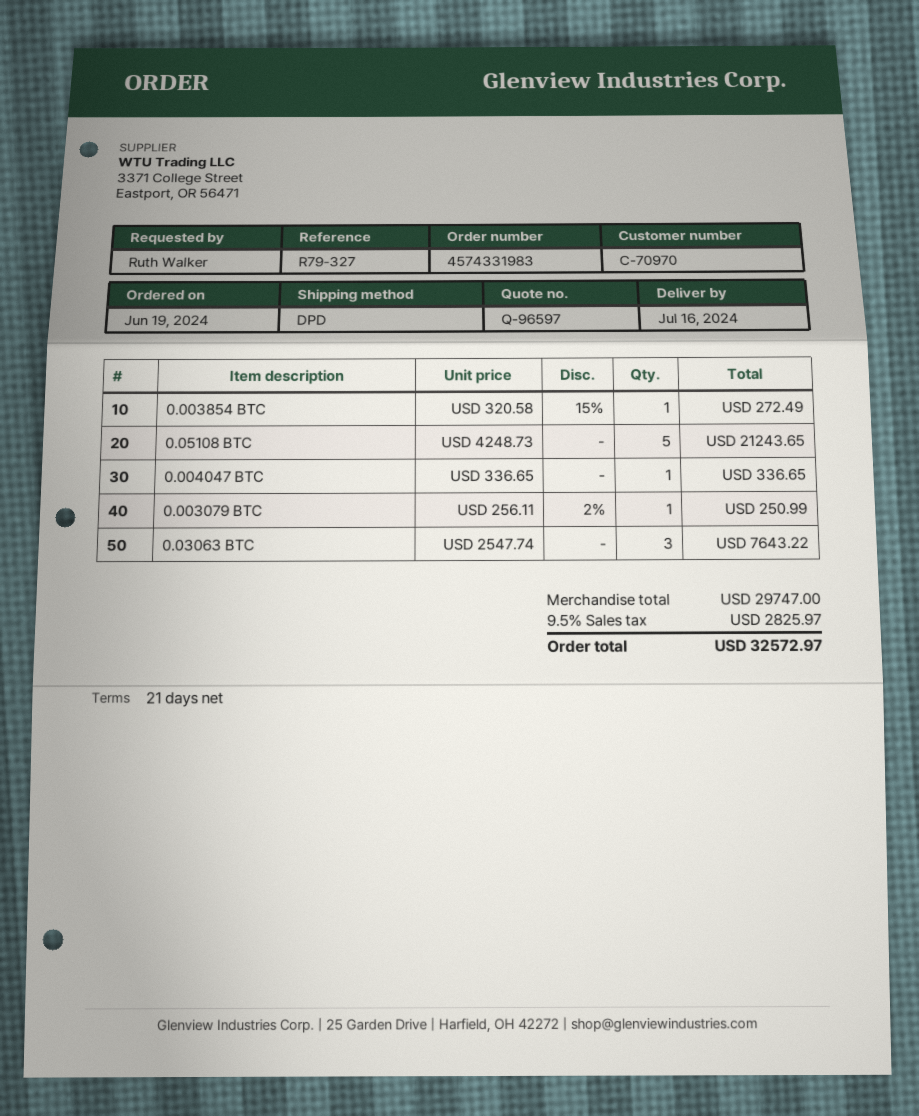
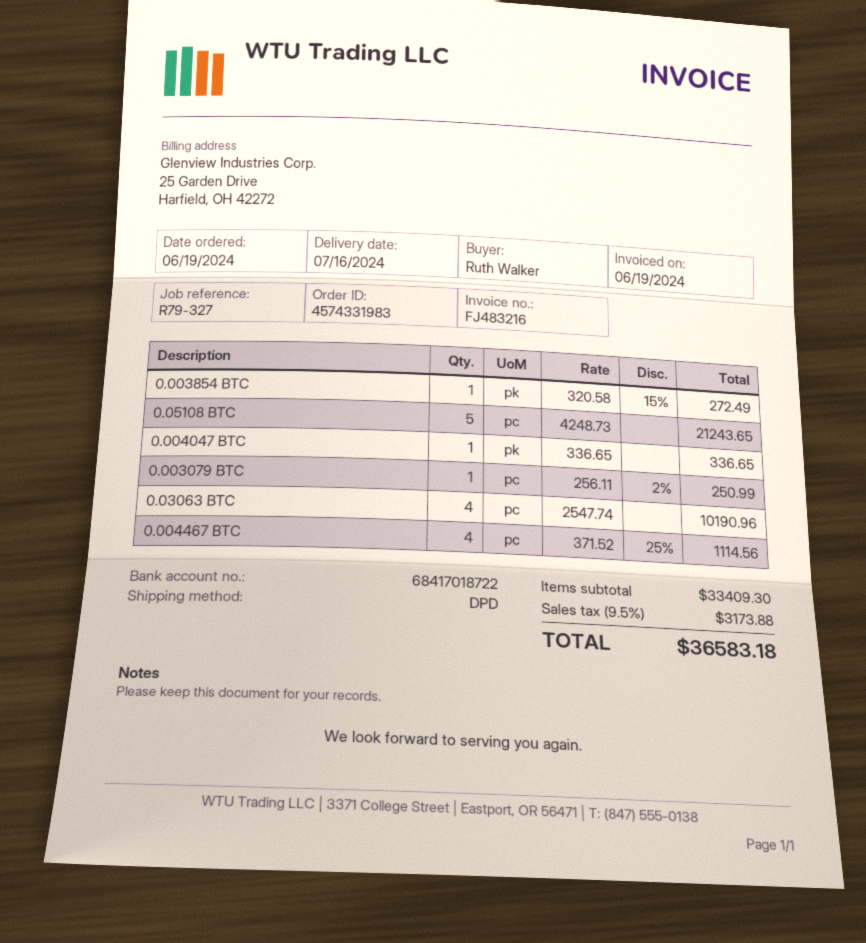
0.03063 BTC: 3 x 2547.74 = 7643.22 -> 4 x 2547.74 = 10190.96
0.004467 BTC: none -> 4 x 371.52 - 25% = 1114.56
subtotal: 29747.00 -> 33409.30
tax: 9.5% = 2825.97 -> 9.5% = 3173.88
total: 32572.97 -> 36583.18

